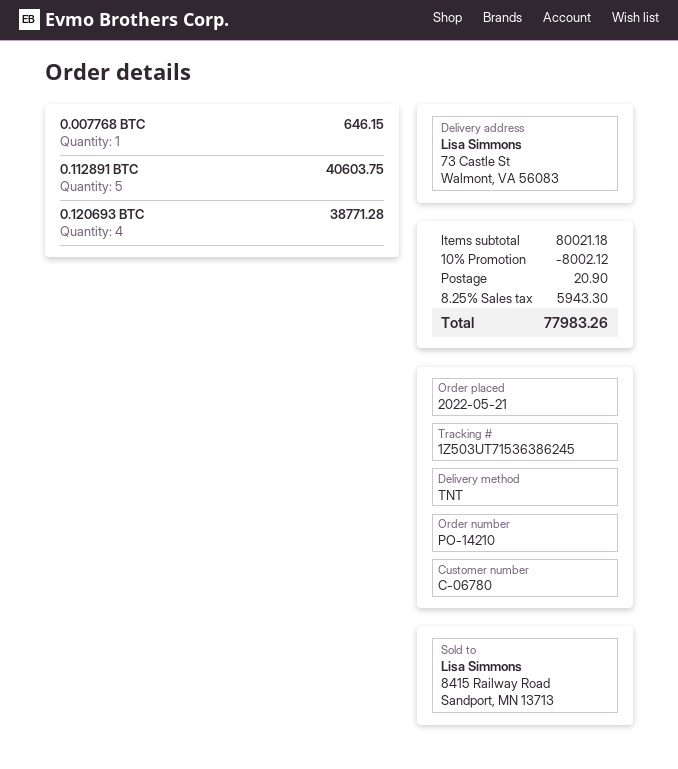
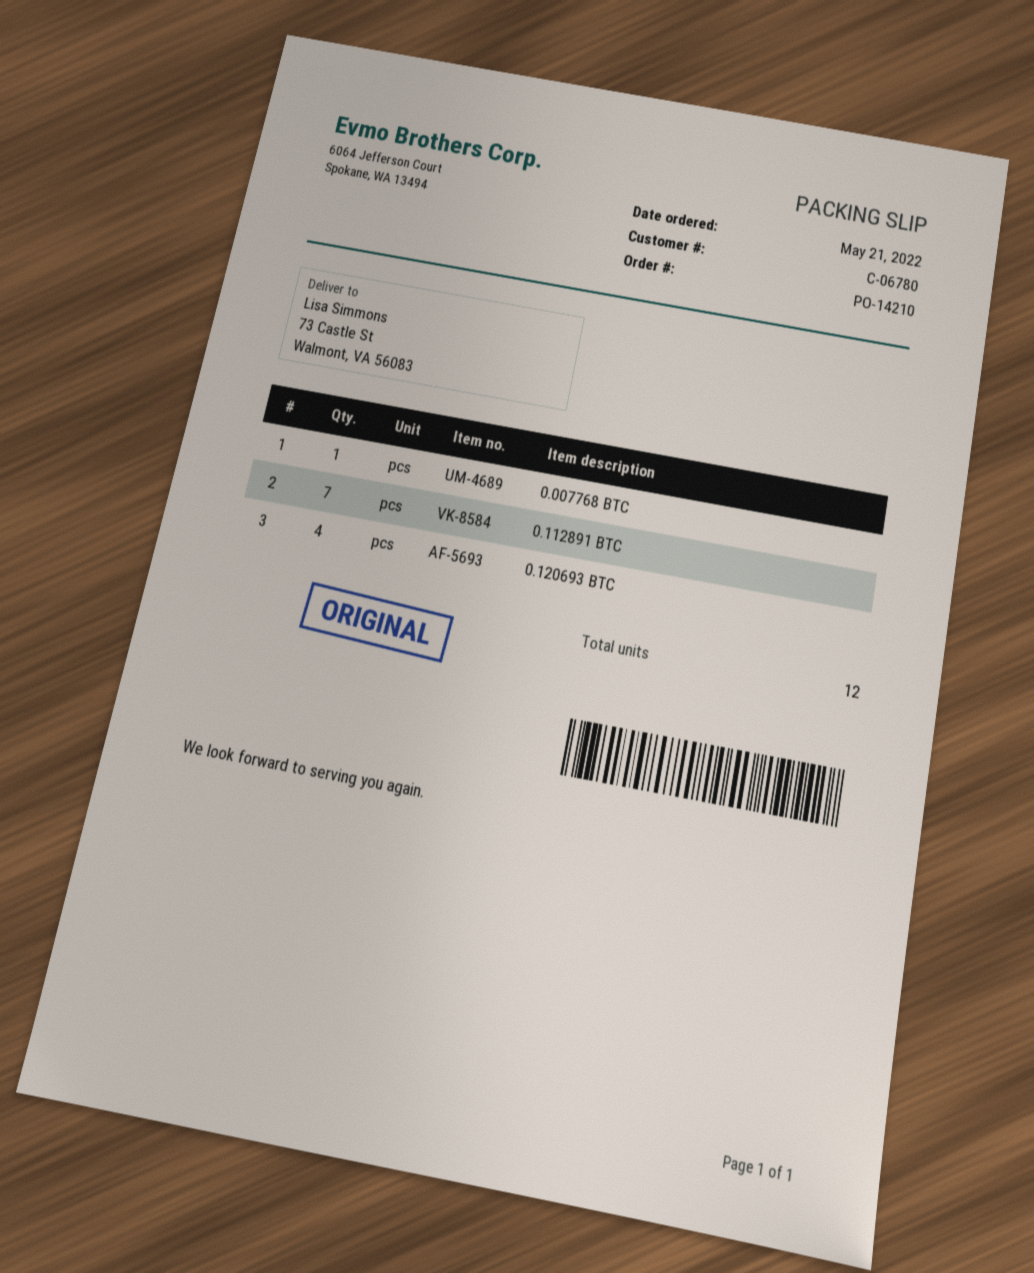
0.112891 BTC: 5 -> 7

